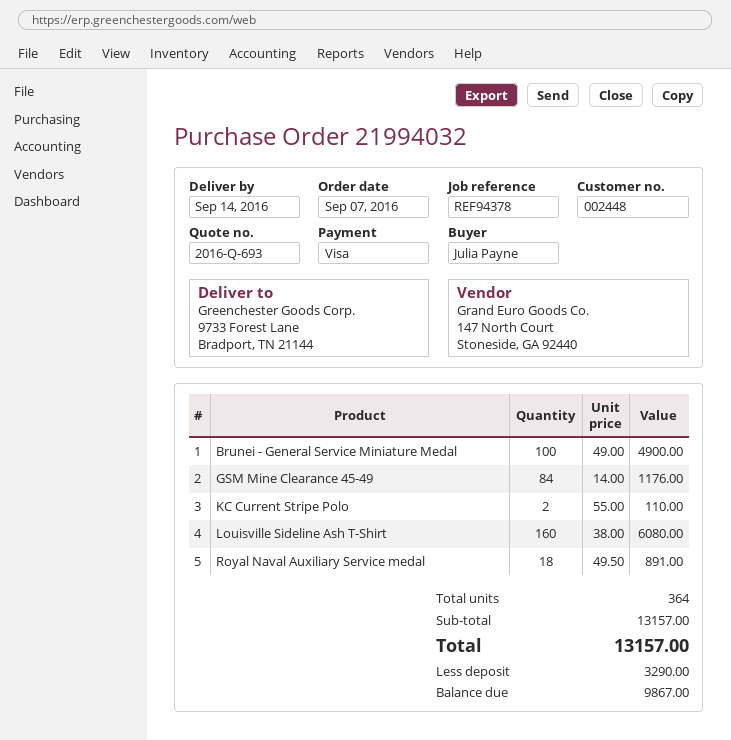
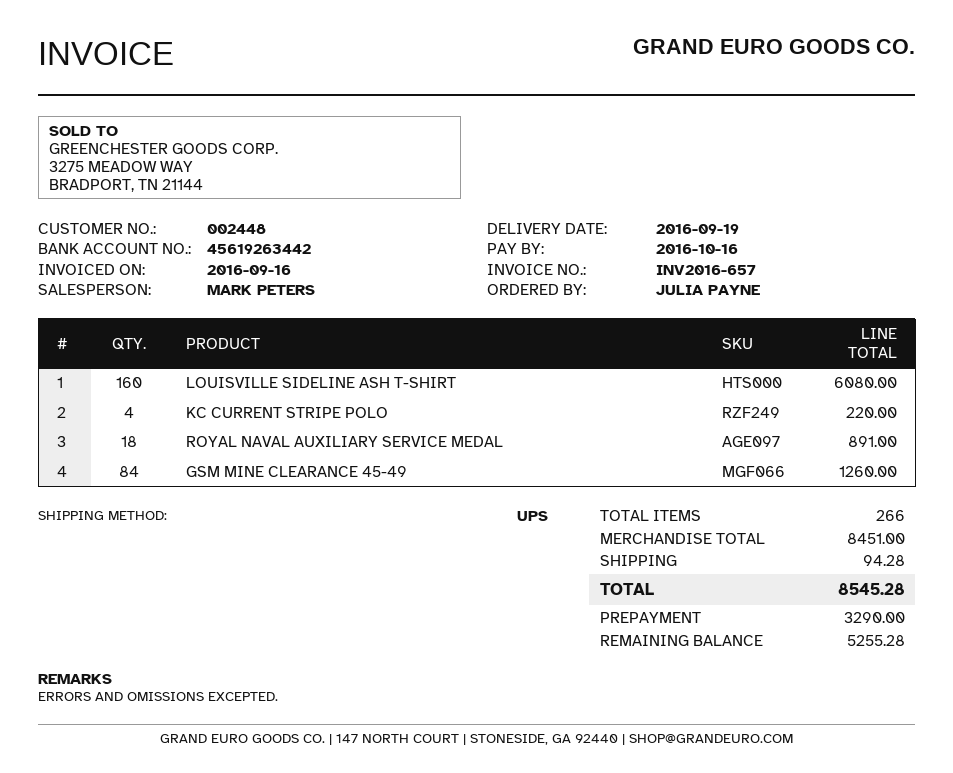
delivery date: 2016-09-14 -> 2016-09-19
Brunei - General Service Miniature Medal: 100 for 4900.00 -> none
GSM Mine Clearance 45-49: 84 for 1176.00 -> 84 for 1260.00
KC Current Stripe Polo: 2 for 110.00 -> 4 for 220.00
total quantity: 364 -> 266
subtotal: 13157.00 -> 8451.00
shipping: none -> 94.28
total: 13157.00 -> 8545.28
balance: 9867.00 -> 5255.28

